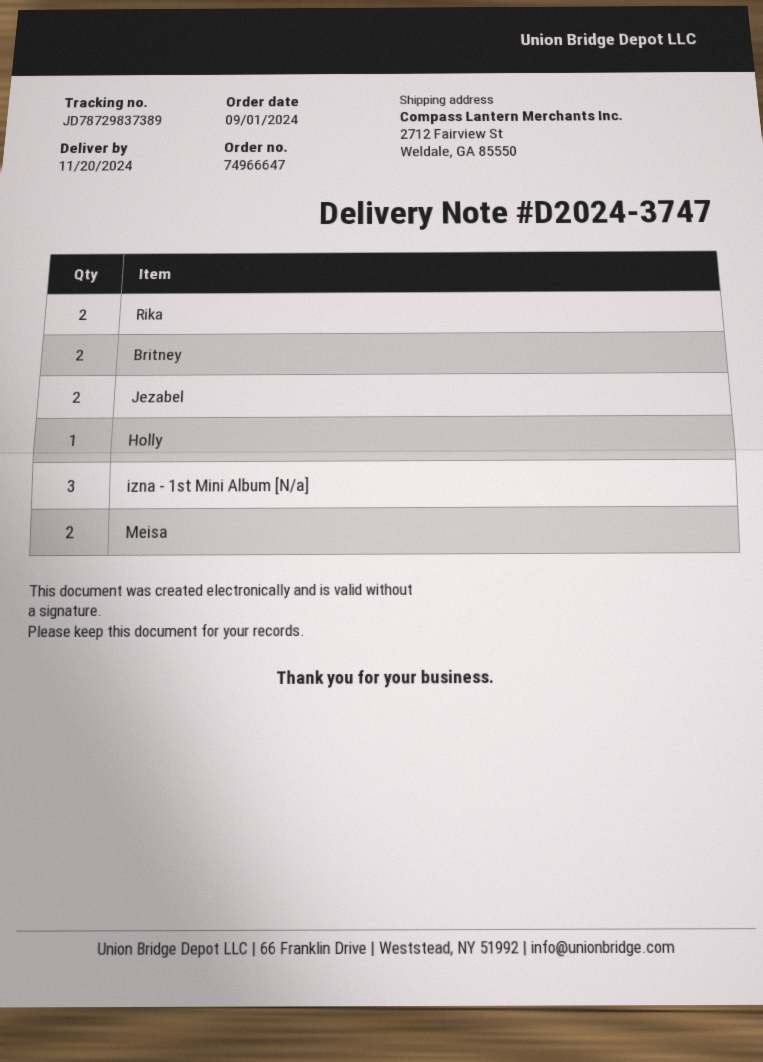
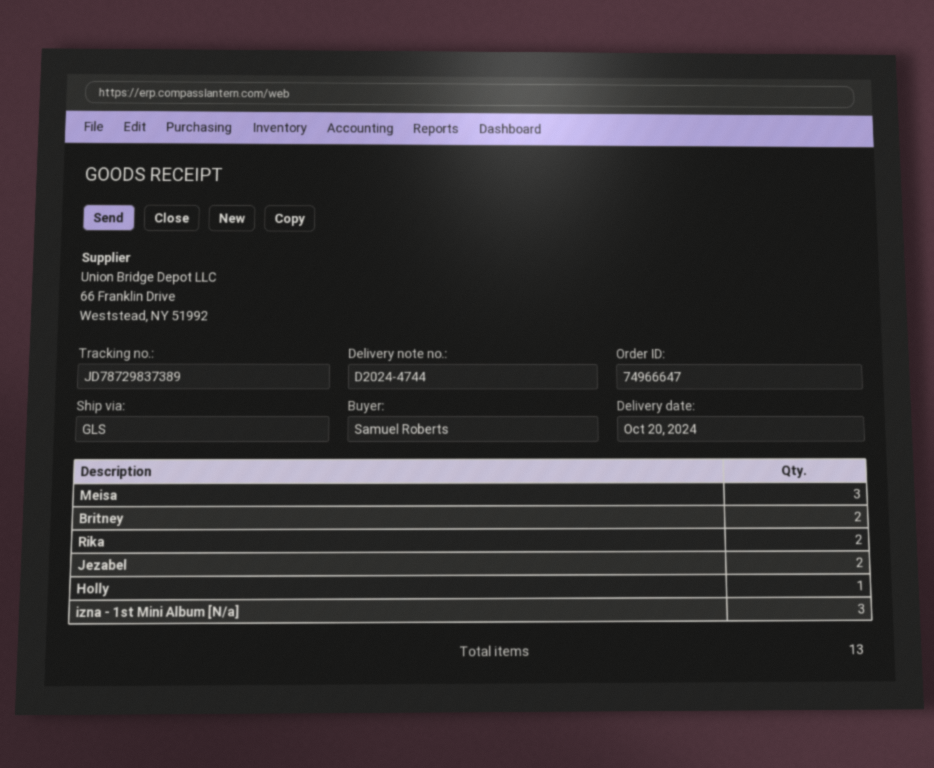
delivery note number: D2024-3747 -> D2024-4744
delivery date: 2024-11-20 -> 2024-10-20
Meisa: 2 -> 3

